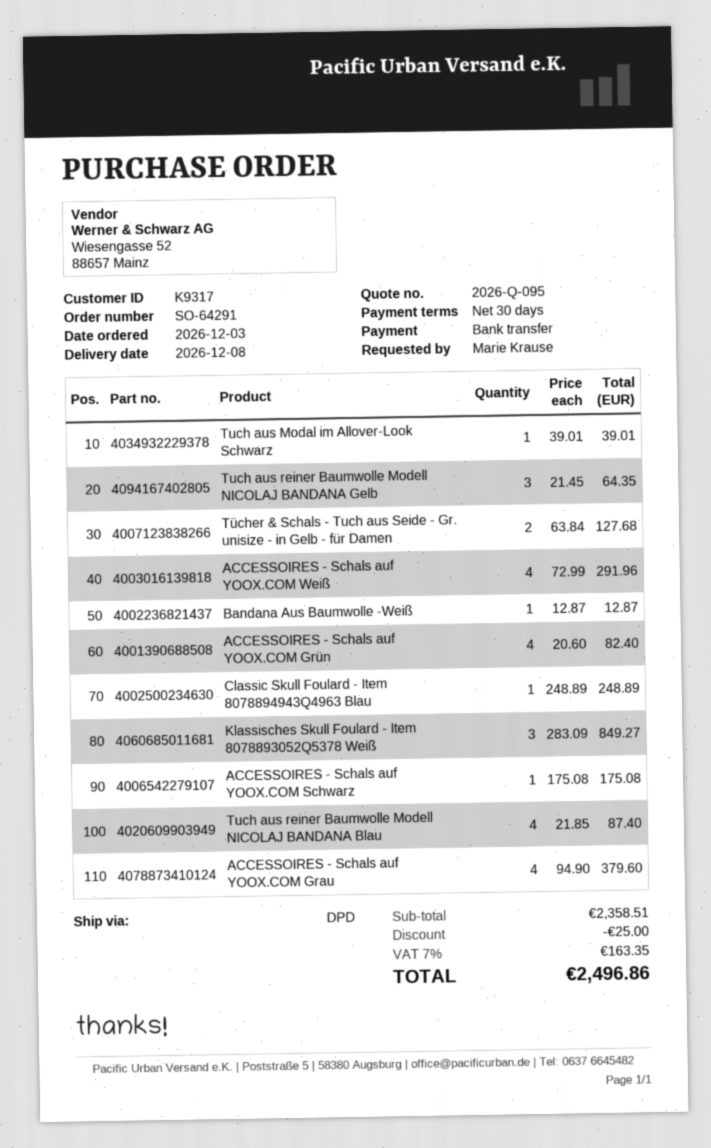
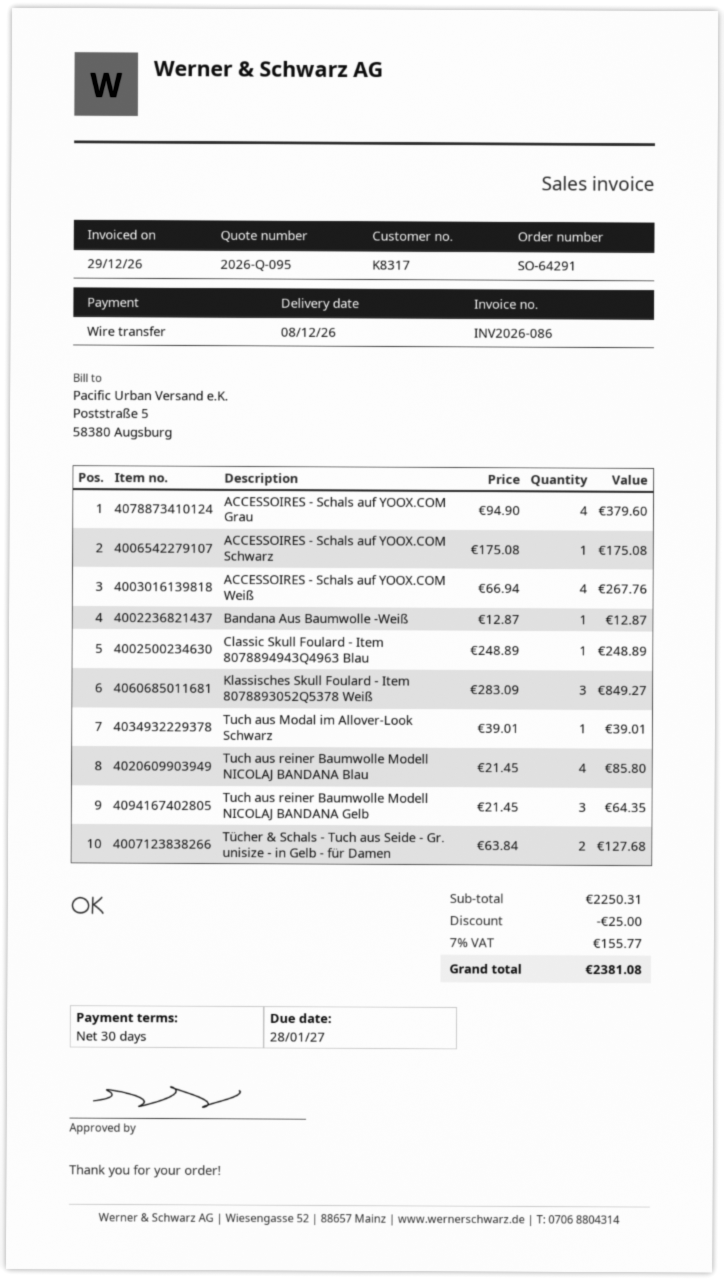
customer number: K9317 -> K8317
ACCESSOIRES - Schals auf YOOX.COM Weiß: 4 x 72.99 = 291.96 -> 4 x 66.94 = 267.76
ACCESSOIRES - Schals auf YOOX.COM Grün: 4 x 20.60 = 82.40 -> none
Tuch aus reiner Baumwolle Modell NICOLAJ BANDANA Blau: 4 x 21.85 = 87.40 -> 4 x 21.45 = 85.80
subtotal: 2358.51 -> 2250.31
tax: 7% = 163.35 -> 7% = 155.77
total: 2496.86 -> 2381.08

